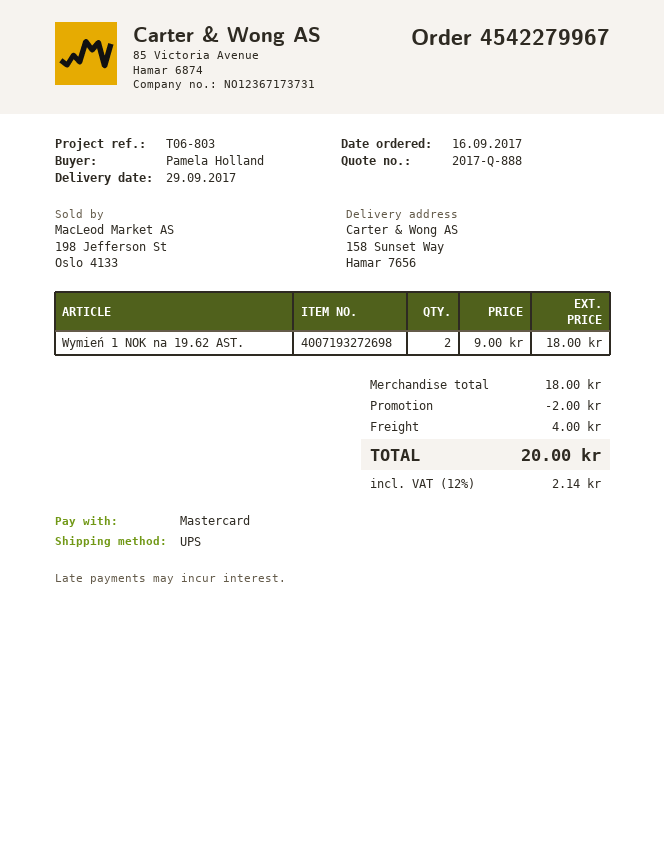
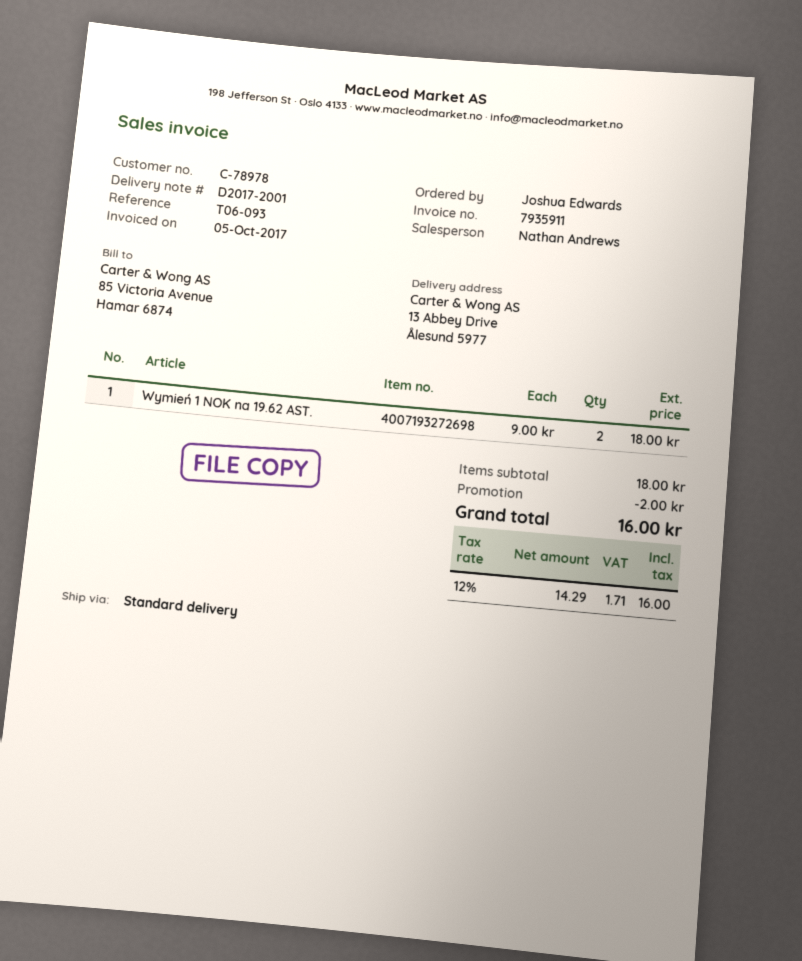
reference: T06-803 -> T06-093
ordered by: Pamela Holland -> Joshua Edwards
shipping method: UPS -> standard
ship to: 158 Sunset Way, Hamar 7656 -> 13 Abbey Drive, Ålesund 5977
shipping: 4.00 -> none
tax: 12% = 2.14 -> 12% = 1.71
total: 20.00 -> 16.00

